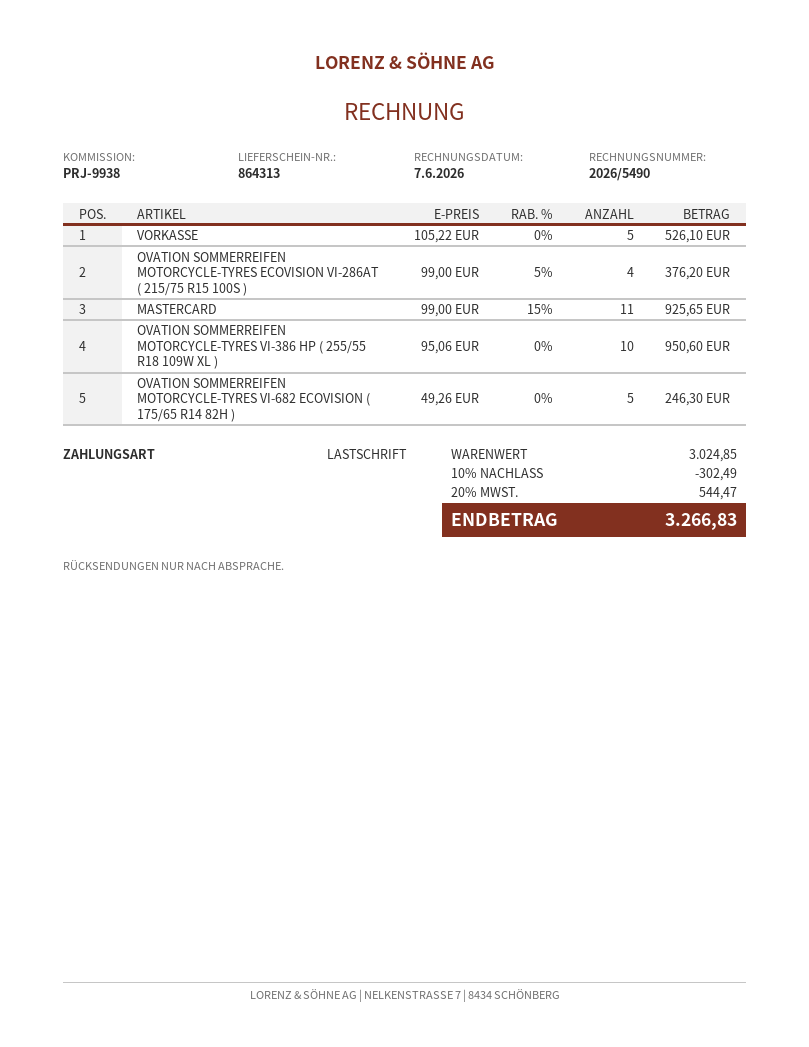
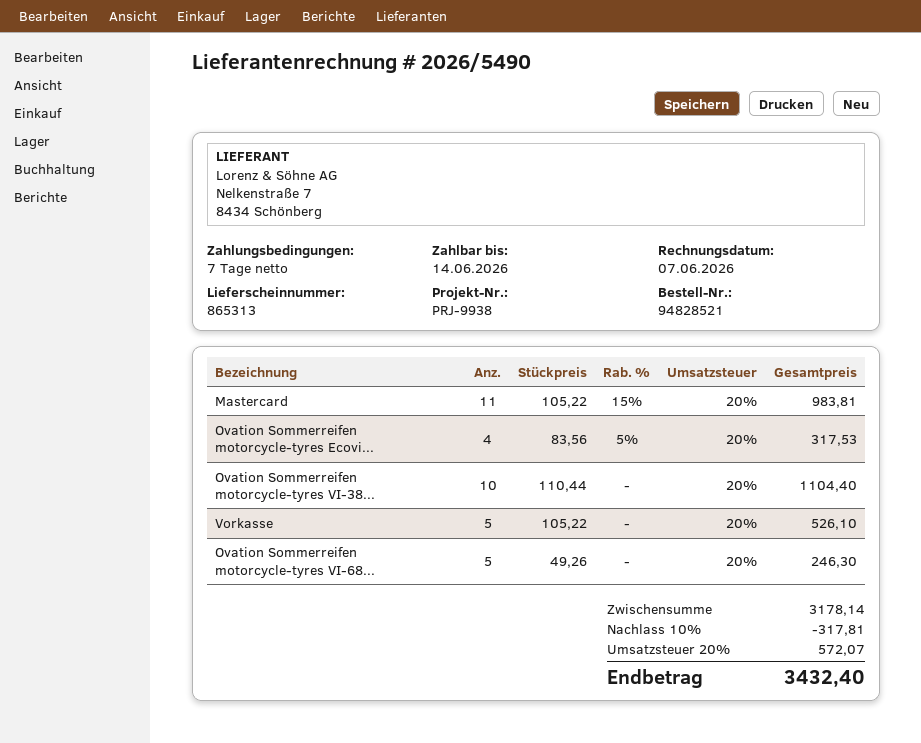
delivery note number: 864313 -> 865313
OVATION SOMMERREIFEN MOTORCYCLE-TYRES ECOVISION VI-286AT ( 215/75 R15 100S ): 4 x 99.00 - 5% = 376.20 -> 4 x 83.56 - 5% = 317.53
MASTERCARD: 11 x 99.00 - 15% = 925.65 -> 11 x 105.22 - 15% = 983.81
OVATION SOMMERREIFEN MOTORCYCLE-TYRES VI-386 HP ( 255/55 R18 109W XL ): 10 x 95.06 = 950.60 -> 10 x 110.44 = 1104.40
subtotal: 3024.85 -> 3178.14
discount: 10% = 302.49 -> 10% = 317.81
tax: 20% = 544.47 -> 20% = 572.07
total: 3266.83 -> 3432.40

